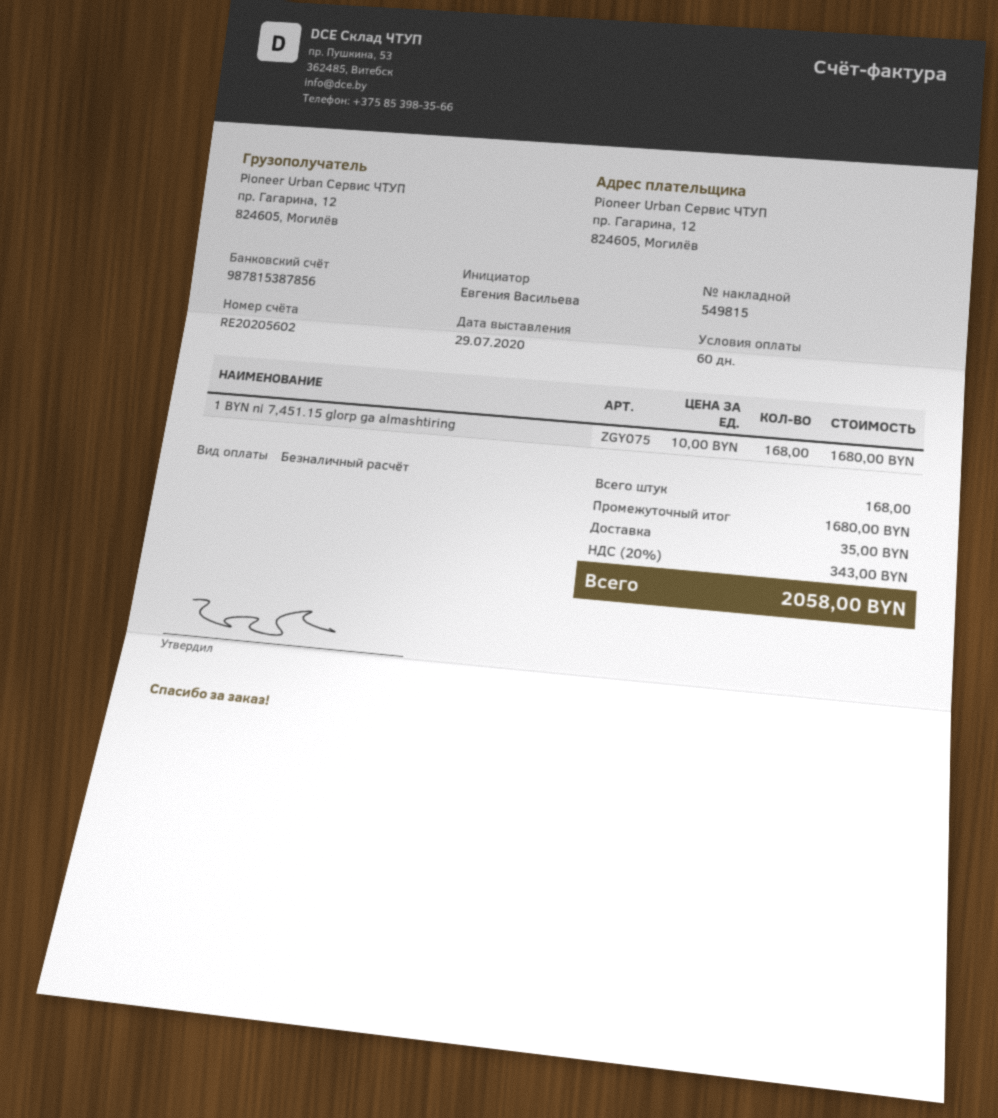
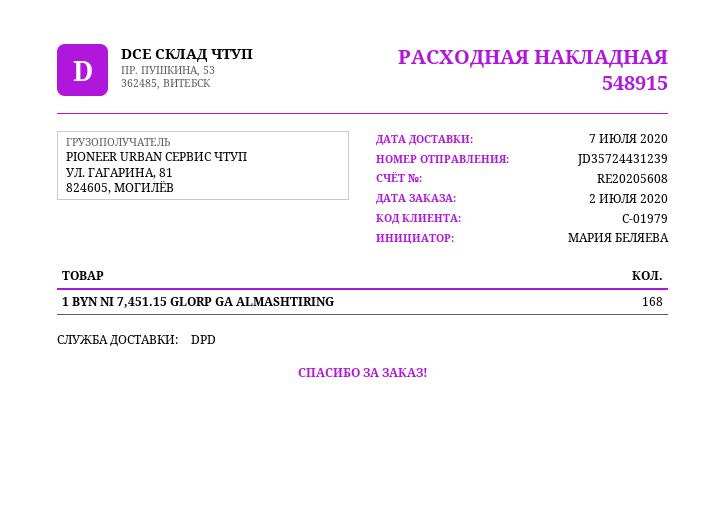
delivery note number: 549815 -> 548915
invoice number: RE20205602 -> RE20205608
ordered by: Евгения Васильева -> МАРИЯ БЕЛЯЕВА
ship to: пр. Гагарина, 12, 824605, Могилёв -> УЛ. ГАГАРИНА, 81, 824605, МОГИЛЁВ

